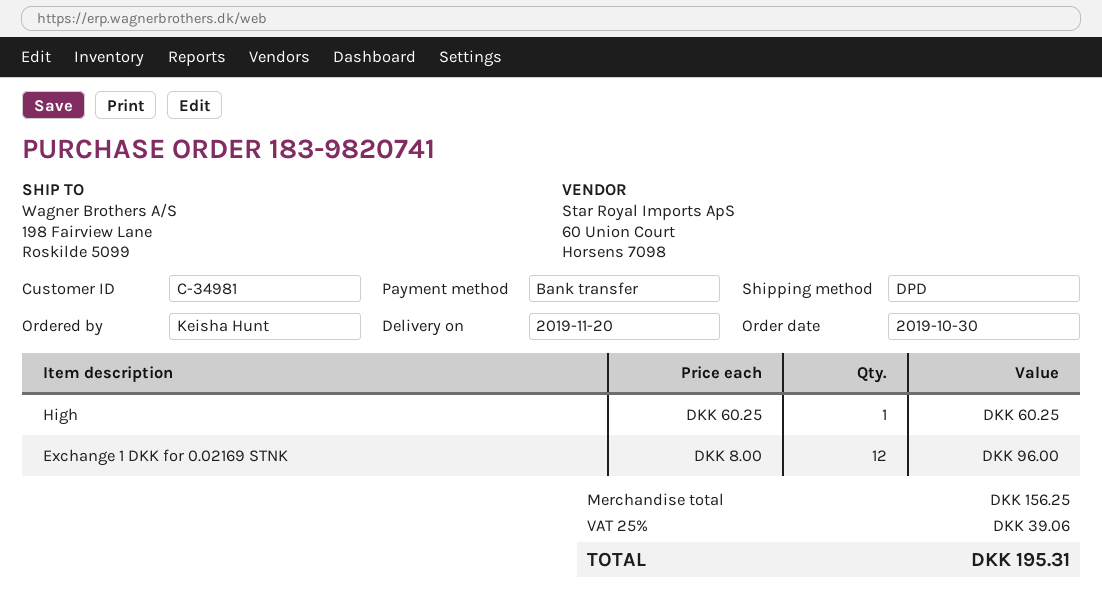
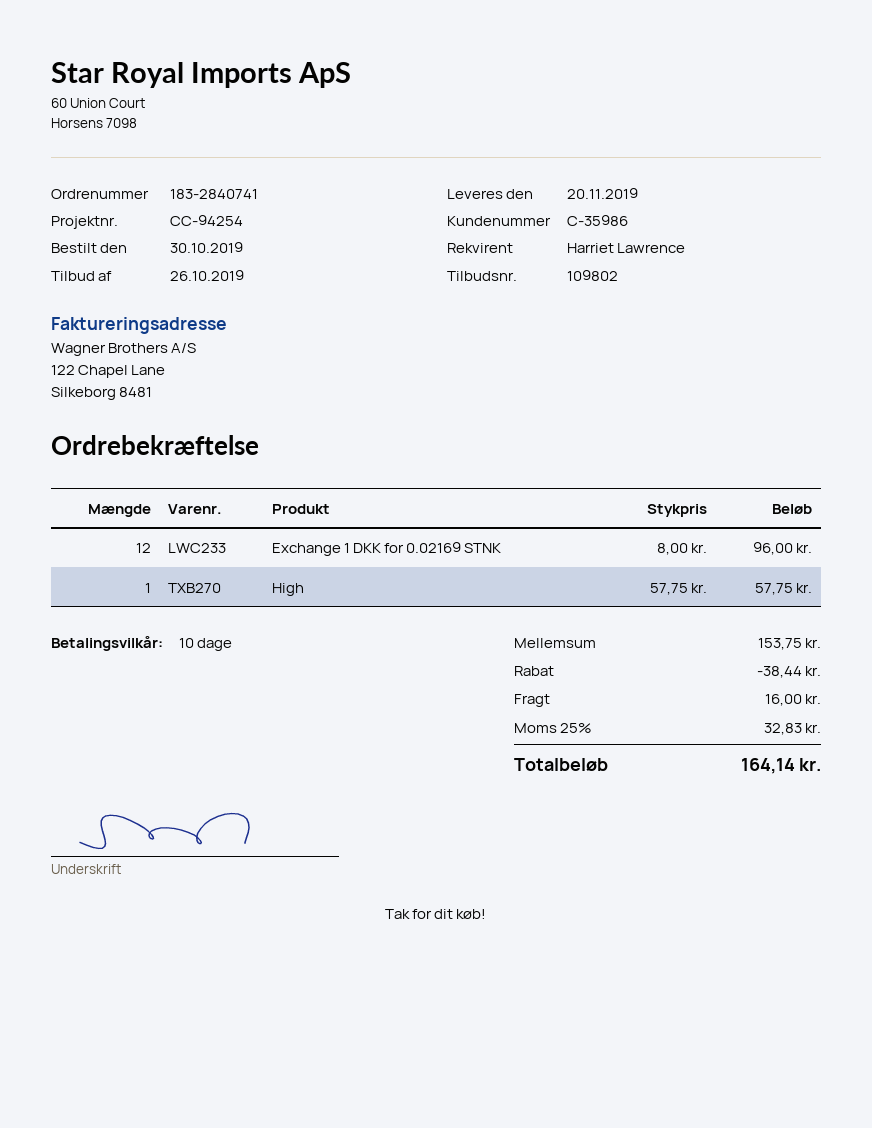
order number: 183-9820741 -> 183-2840741
customer number: C-34981 -> C-35986
ordered by: Keisha Hunt -> Harriet Lawrence
High: 1 x 60.25 = 60.25 -> 1 x 57.75 = 57.75
subtotal: 156.25 -> 153.75
discount: none -> 38.44
shipping: none -> 16.00
tax: 25% = 39.06 -> 25% = 32.83
total: 195.31 -> 164.14

